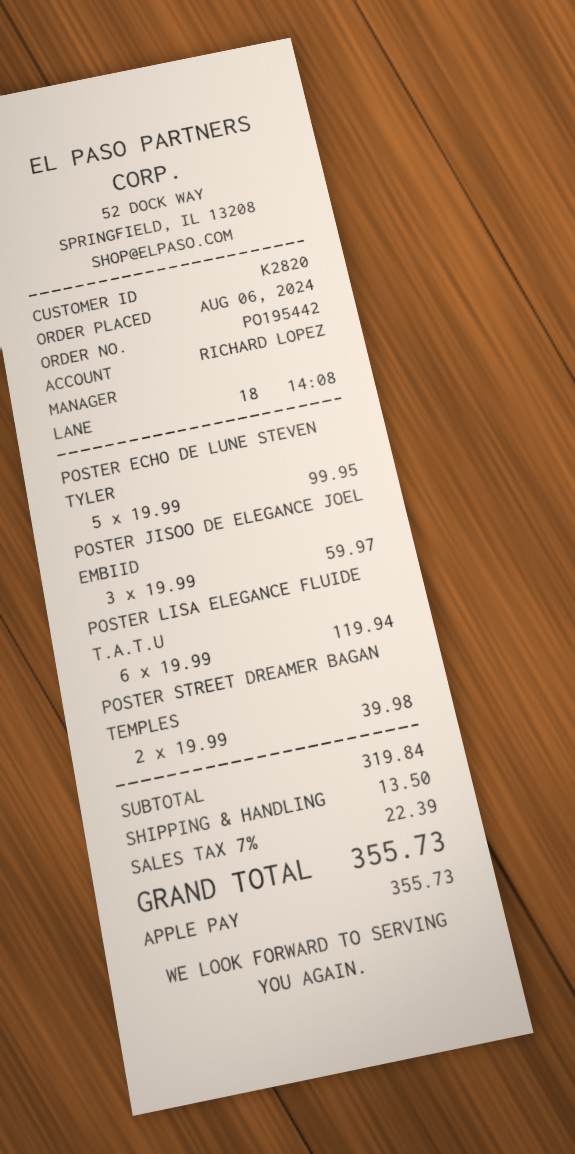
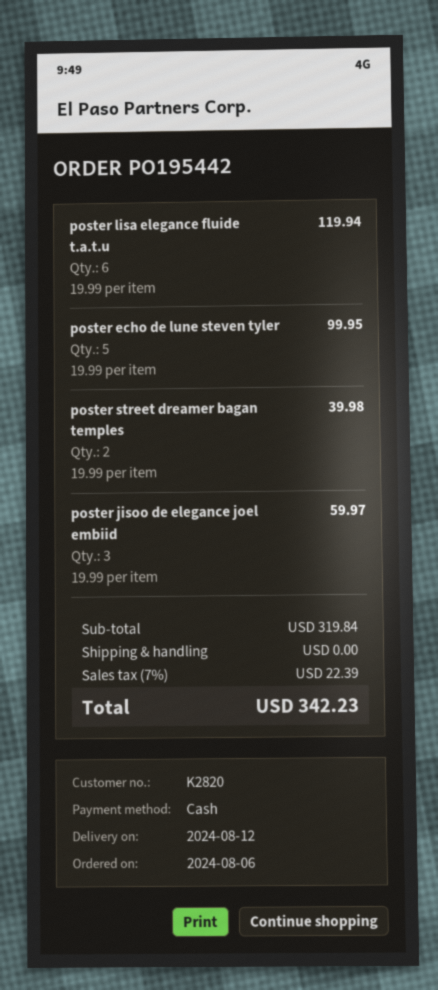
payment method: Apple Pay -> cash
shipping: 13.50 -> 0.00
total: 355.73 -> 342.23

